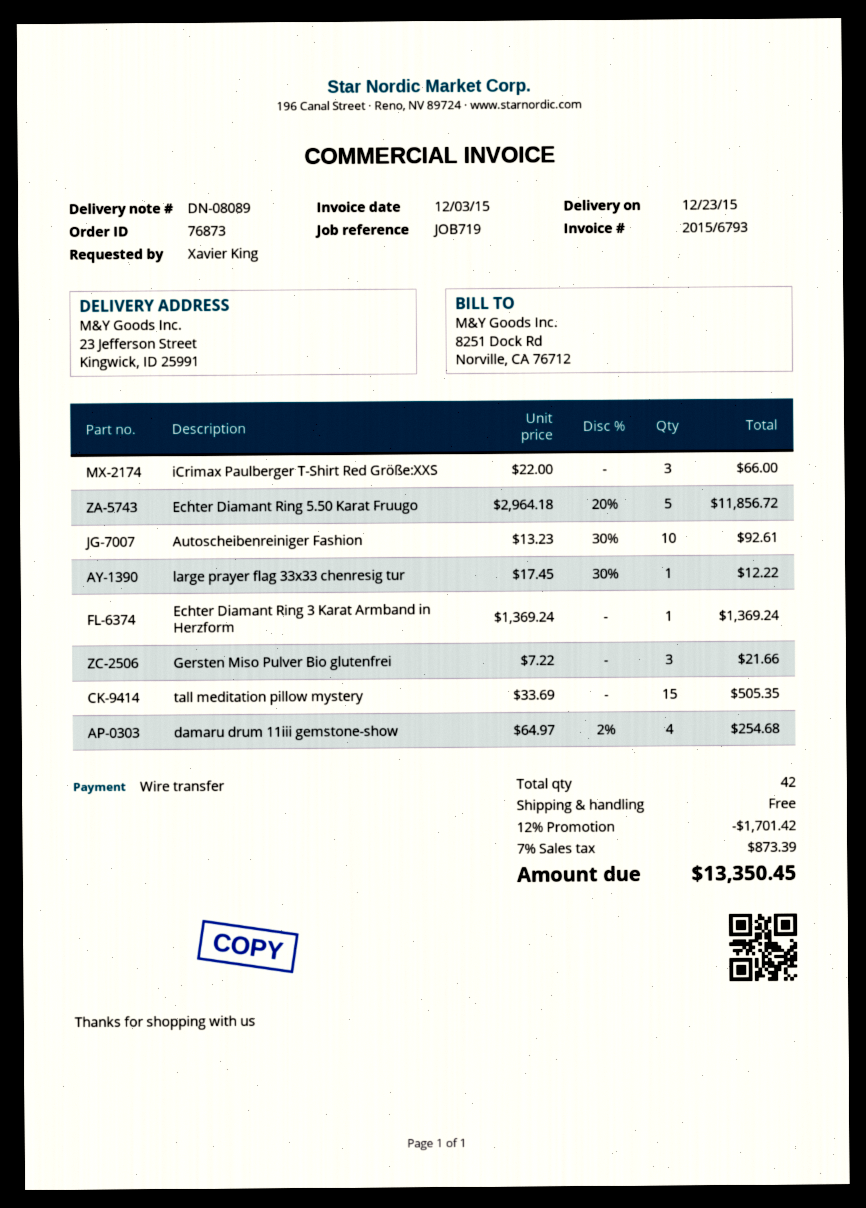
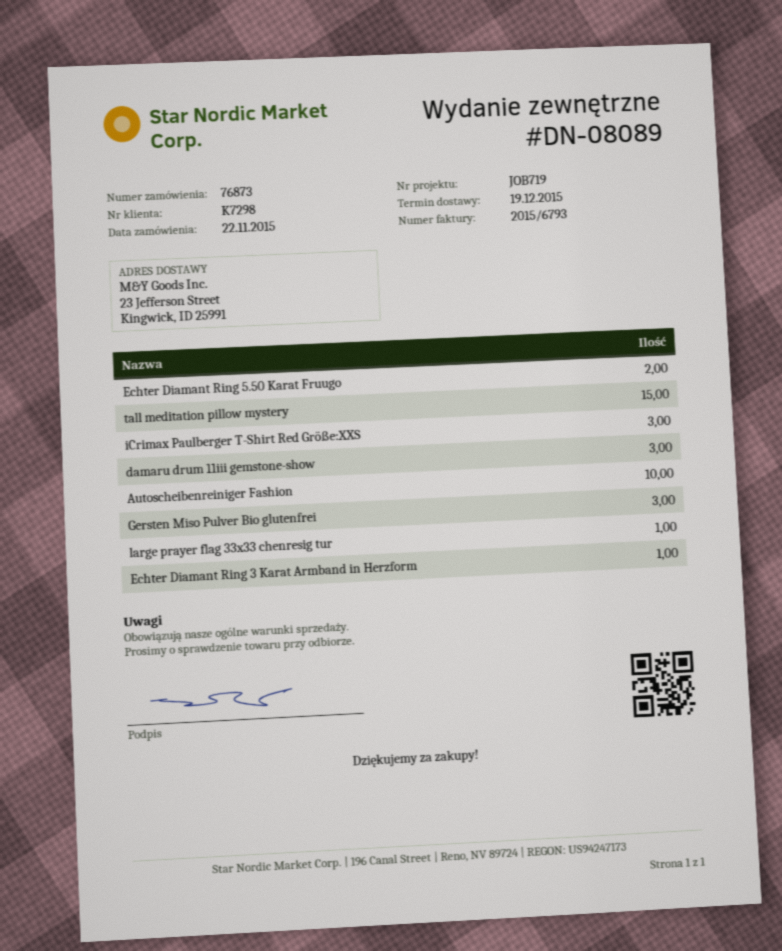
delivery date: 2015-12-23 -> 2015-12-19
Echter Diamant Ring 5.50 Karat Fruugo: 5 -> 2
damaru drum 11iii gemstone-show: 4 -> 3

